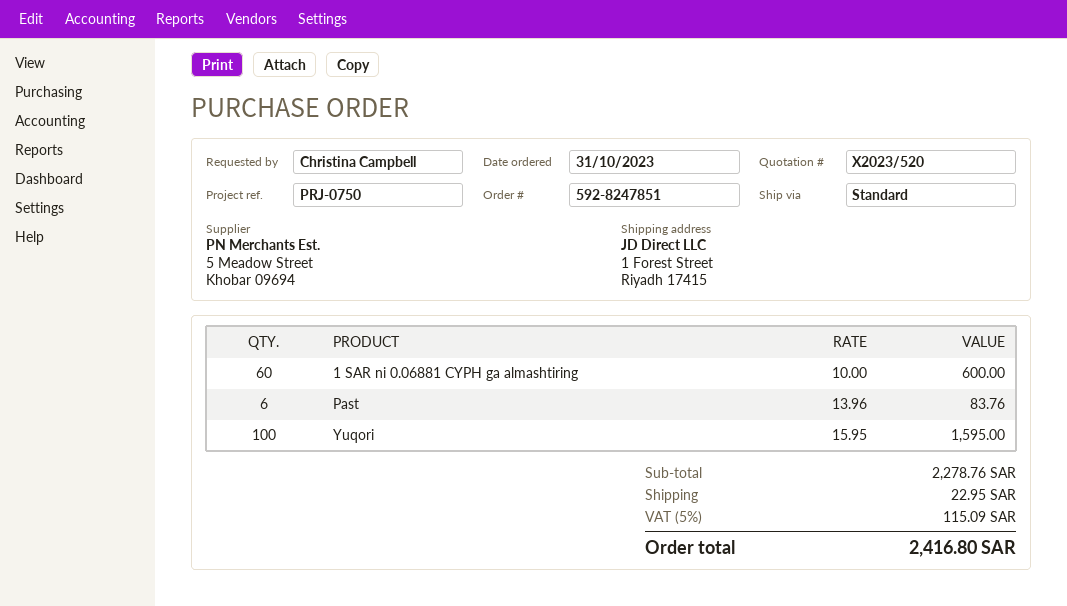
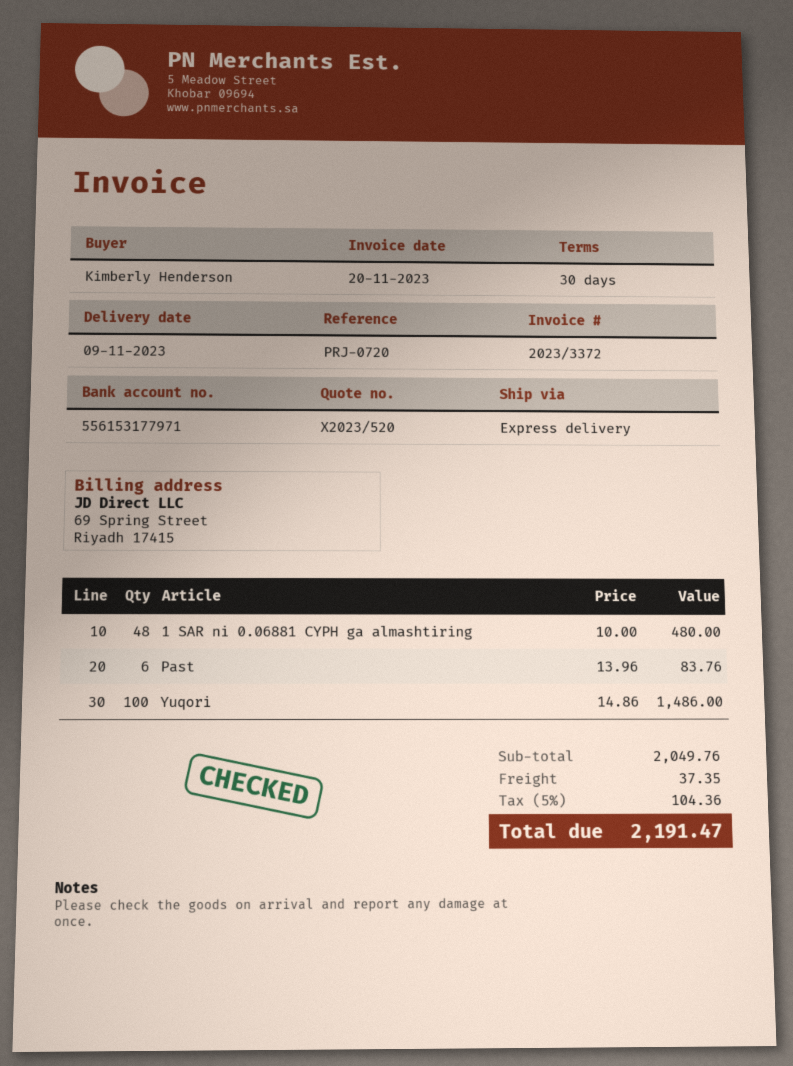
reference: PRJ-0750 -> PRJ-0720
ordered by: Christina Campbell -> Kimberly Henderson
shipping method: standard -> express
1 SAR ni 0.06881 CYPH ga almashtiring: 60 x 10.00 = 600.00 -> 48 x 10.00 = 480.00
Yuqori: 100 x 15.95 = 1595.00 -> 100 x 14.86 = 1486.00
subtotal: 2278.76 -> 2049.76
shipping: 22.95 -> 37.35
tax: 5% = 115.09 -> 5% = 104.36
total: 2416.80 -> 2191.47

